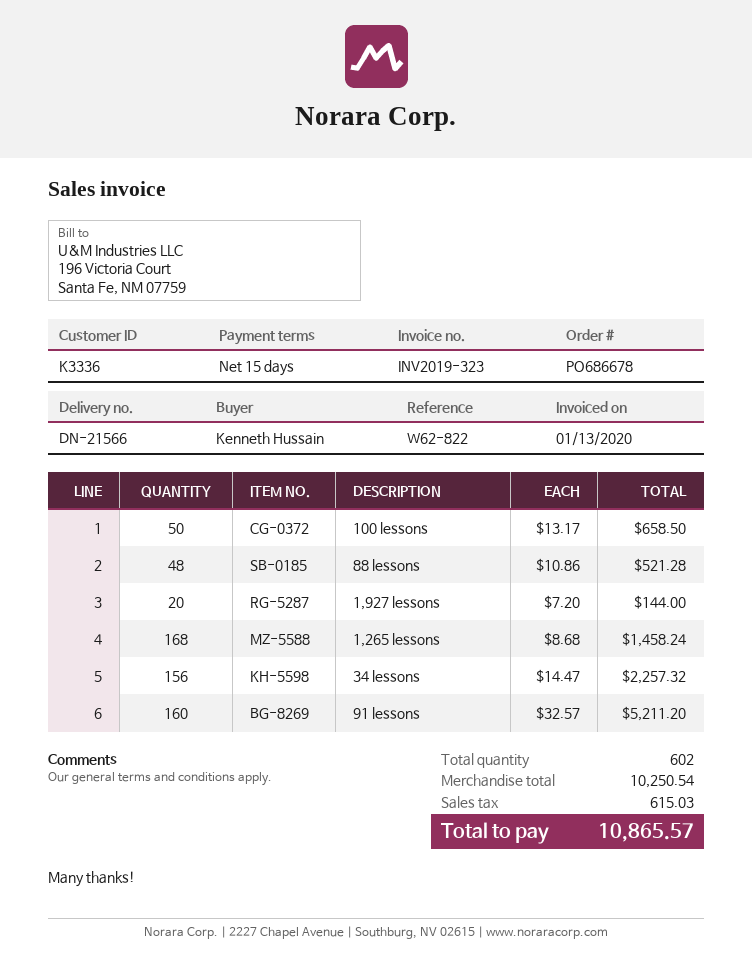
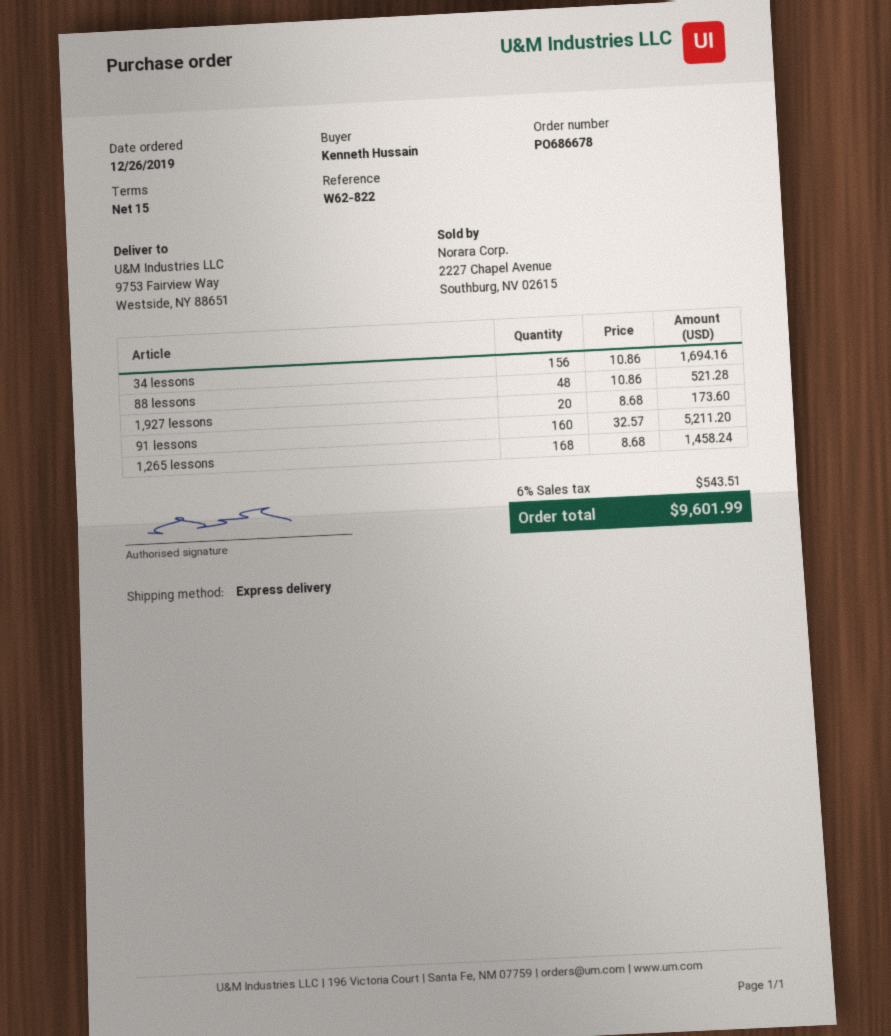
100 lessons: 50 x 13.17 = 658.50 -> none
1,927 lessons: 20 x 7.20 = 144.00 -> 20 x 8.68 = 173.60
34 lessons: 156 x 14.47 = 2257.32 -> 156 x 10.86 = 1694.16
tax: 615.03 -> 543.51
total: 10865.57 -> 9601.99

